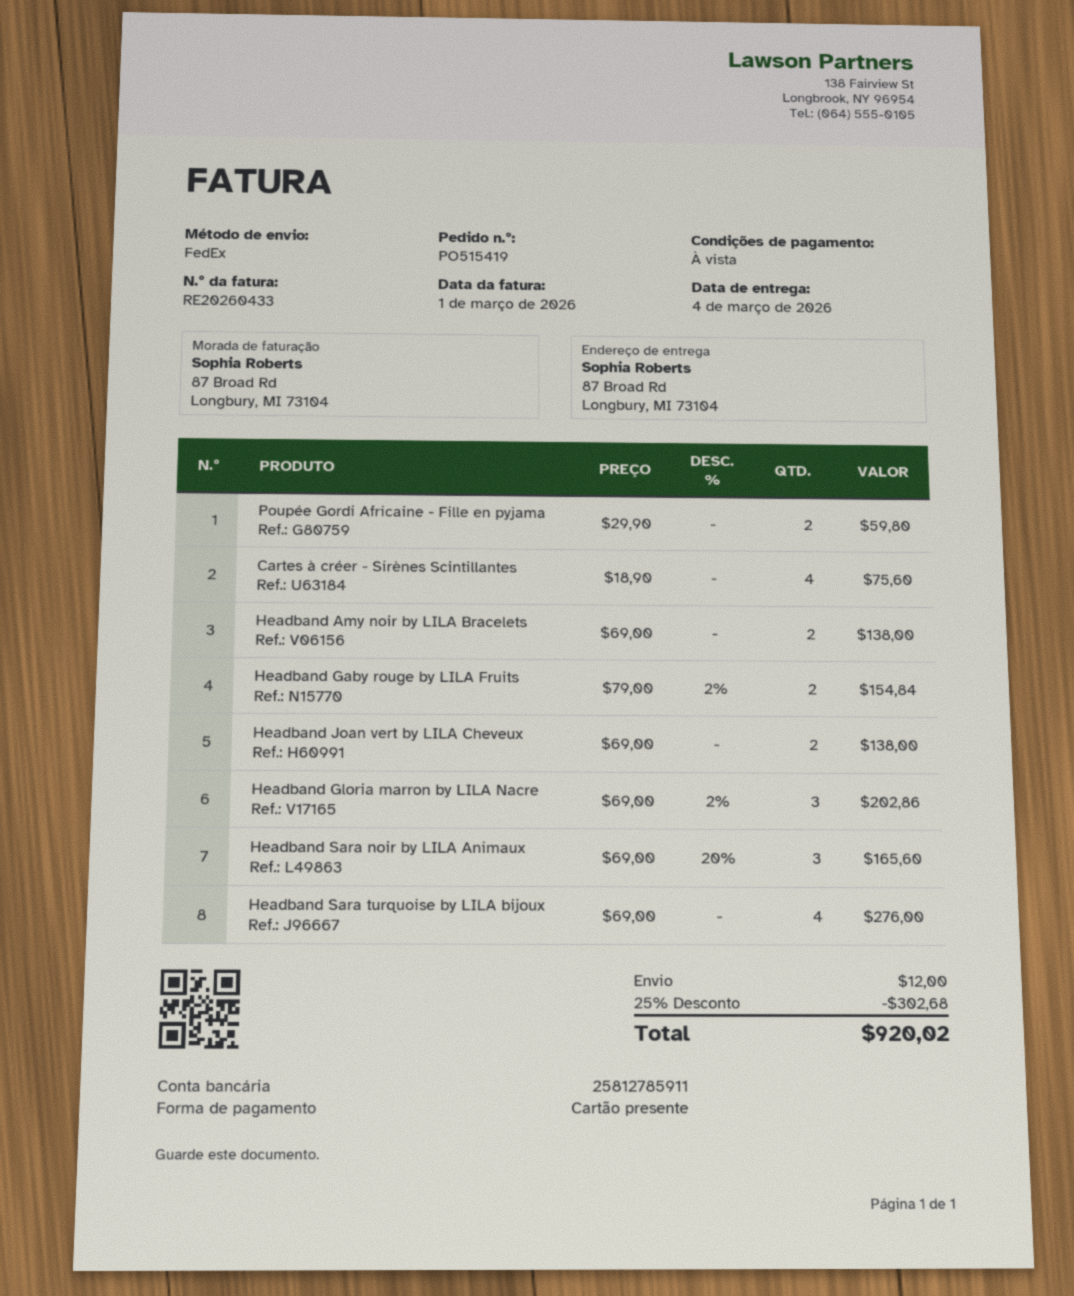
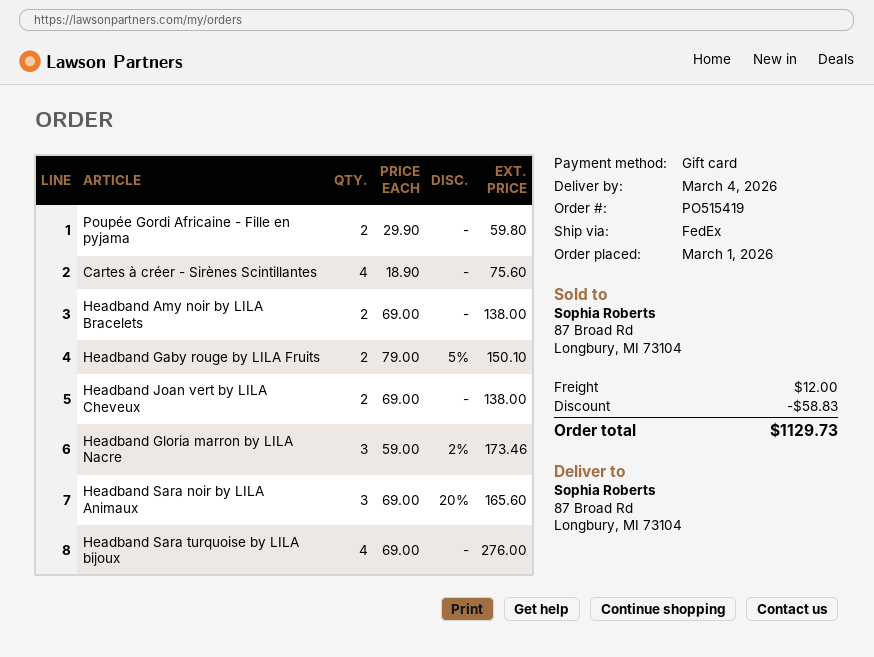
Headband Gaby rouge by LILA Fruits: 2 x 79.00 - 2% = 154.84 -> 2 x 79.00 - 5% = 150.10
Headband Gloria marron by LILA Nacre: 3 x 69.00 - 2% = 202.86 -> 3 x 59.00 - 2% = 173.46
discount: 302.68 -> 58.83
total: 920.02 -> 1129.73

